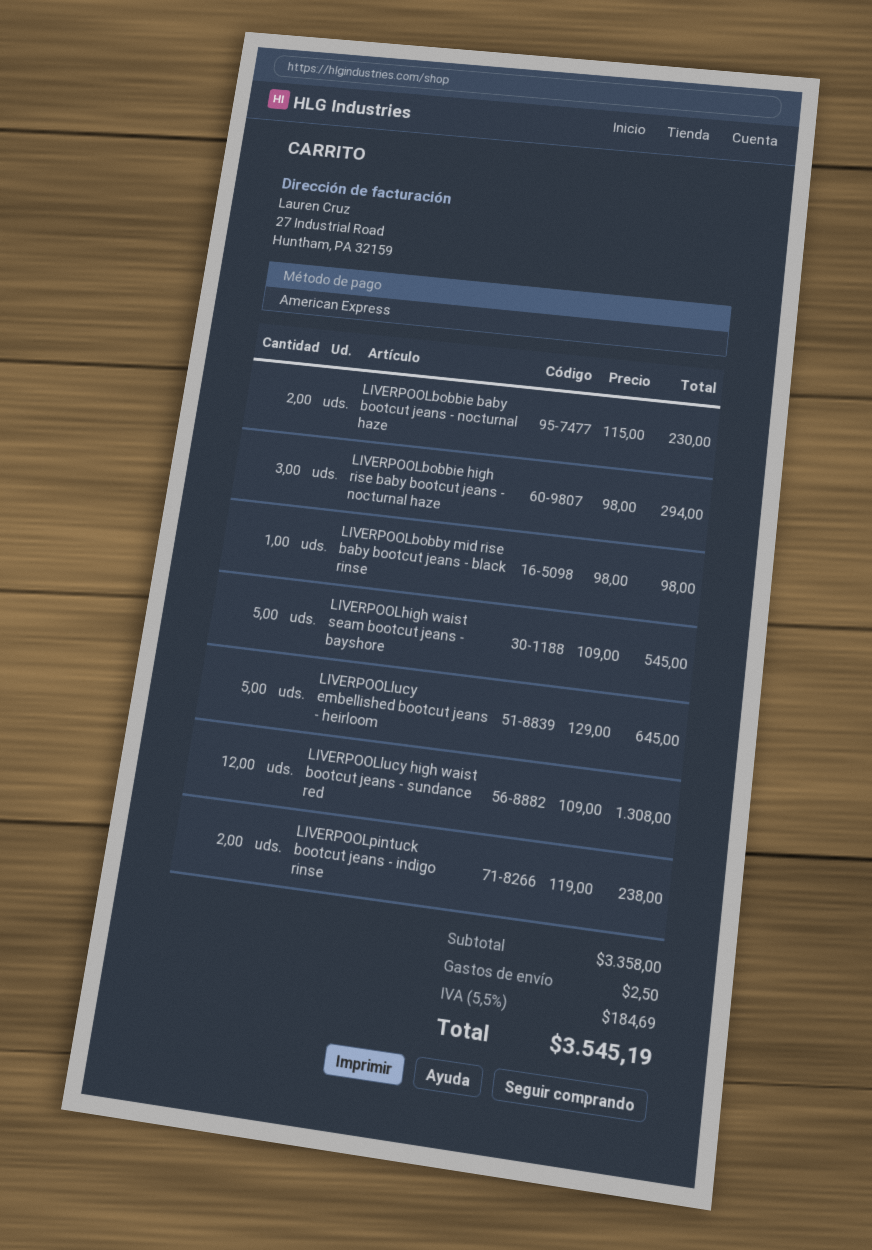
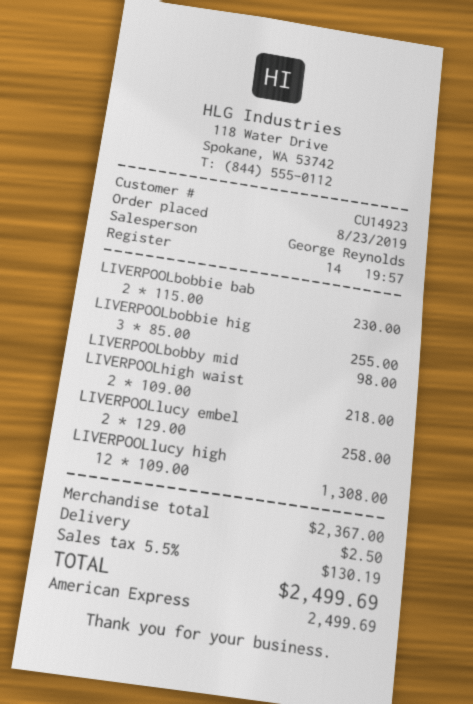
LIVERPOOLbobbie high rise baby bootcut jeans - nocturnal haze: 3 x 98.00 = 294.00 -> 3 x 85.00 = 255.00
LIVERPOOLhigh waist seam bootcut jeans - bayshore: 5 x 109.00 = 545.00 -> 2 x 109.00 = 218.00
LIVERPOOLlucy embellished bootcut jeans - heirloom: 5 x 129.00 = 645.00 -> 2 x 129.00 = 258.00
LIVERPOOLpintuck bootcut jeans - indigo rinse: 2 x 119.00 = 238.00 -> none
subtotal: 3358.00 -> 2367.00
tax: 5.5% = 184.69 -> 5.5% = 130.19
total: 3545.19 -> 2499.69

